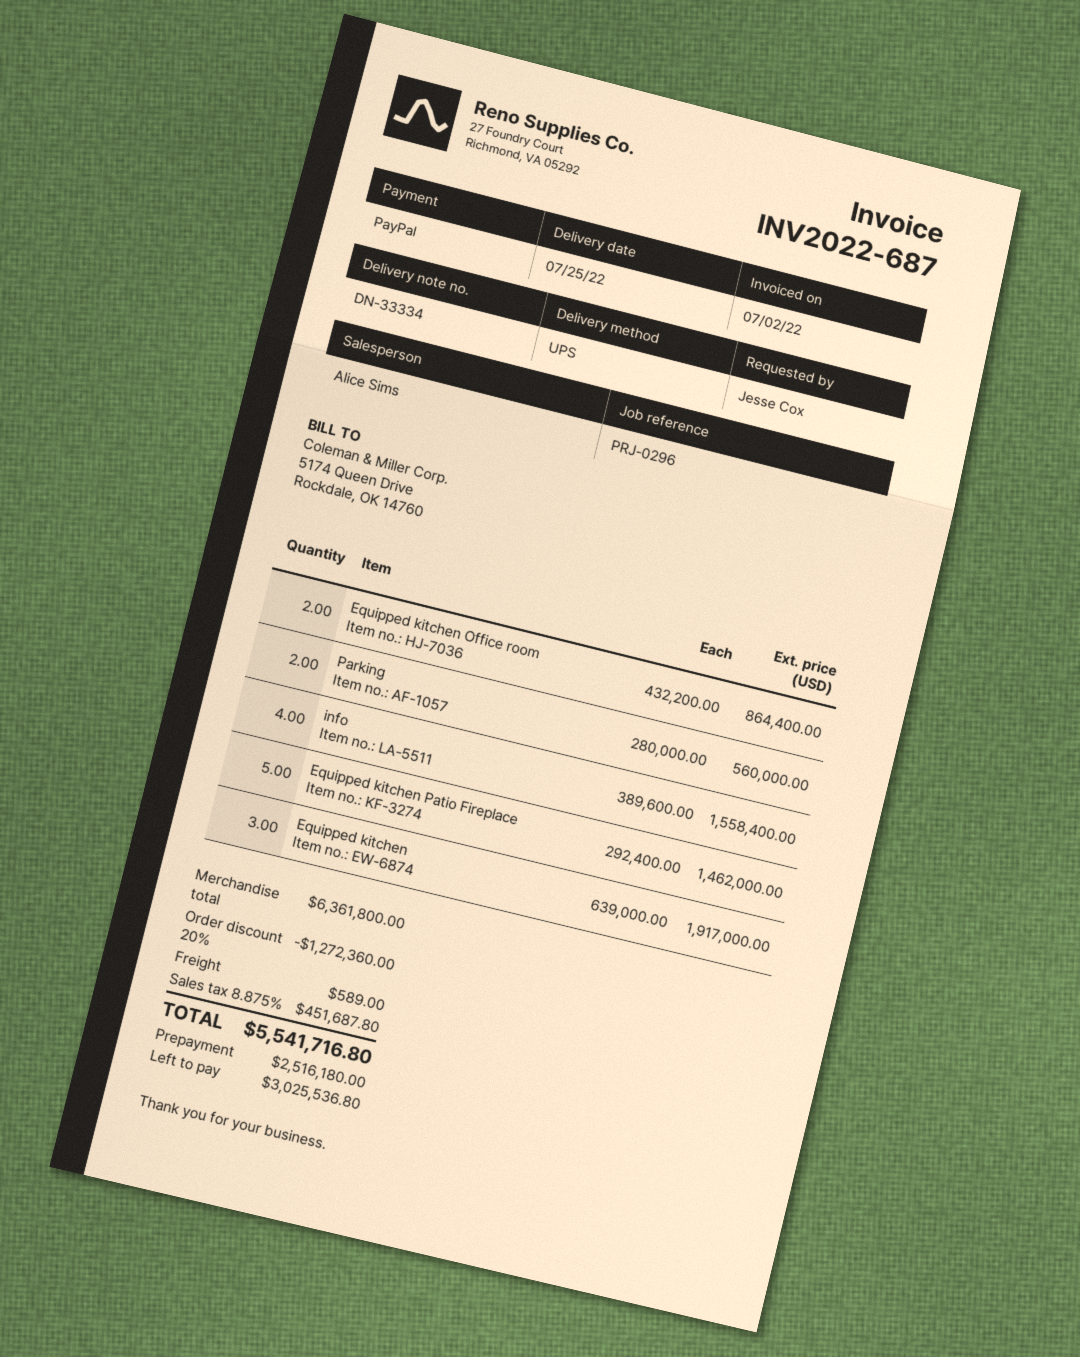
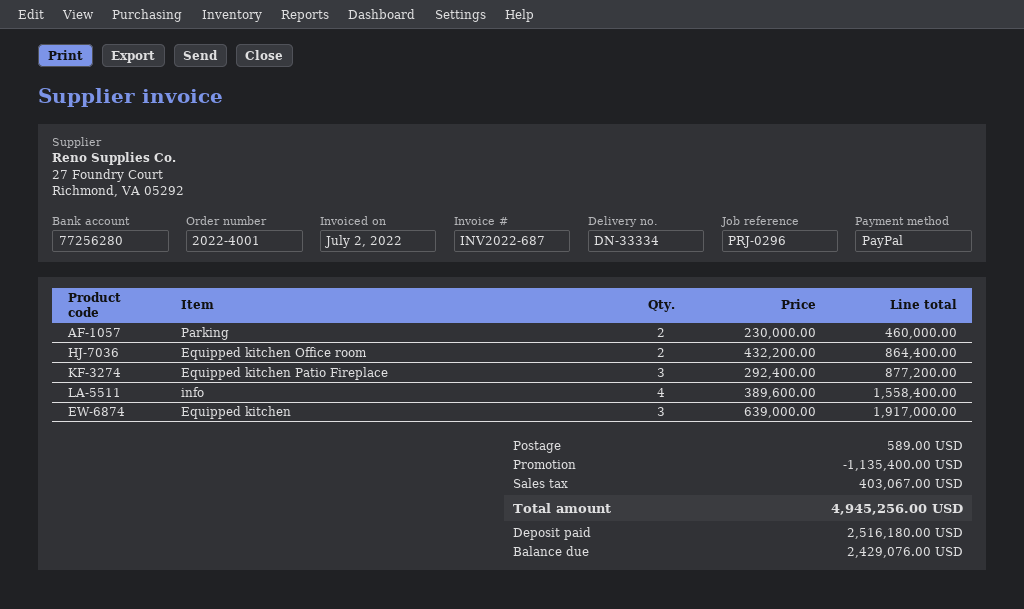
Parking: 2 x 280000.00 = 560000.00 -> 2 x 230000.00 = 460000.00
Equipped kitchen Patio Fireplace: 5 x 292400.00 = 1462000.00 -> 3 x 292400.00 = 877200.00
discount: 1272360.00 -> 1135400.00
tax: 451687.80 -> 403067.00
total: 5541716.80 -> 4945256.00
balance: 3025536.80 -> 2429076.00

